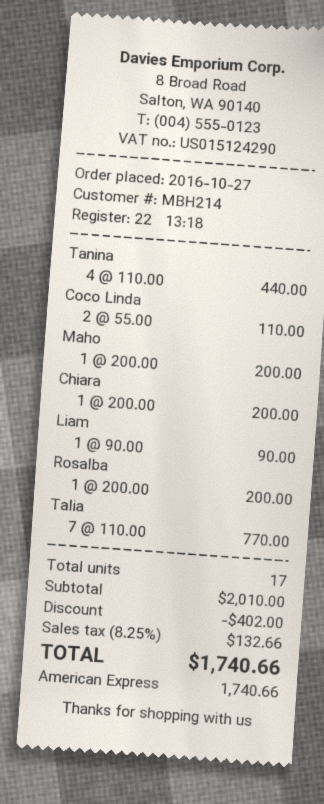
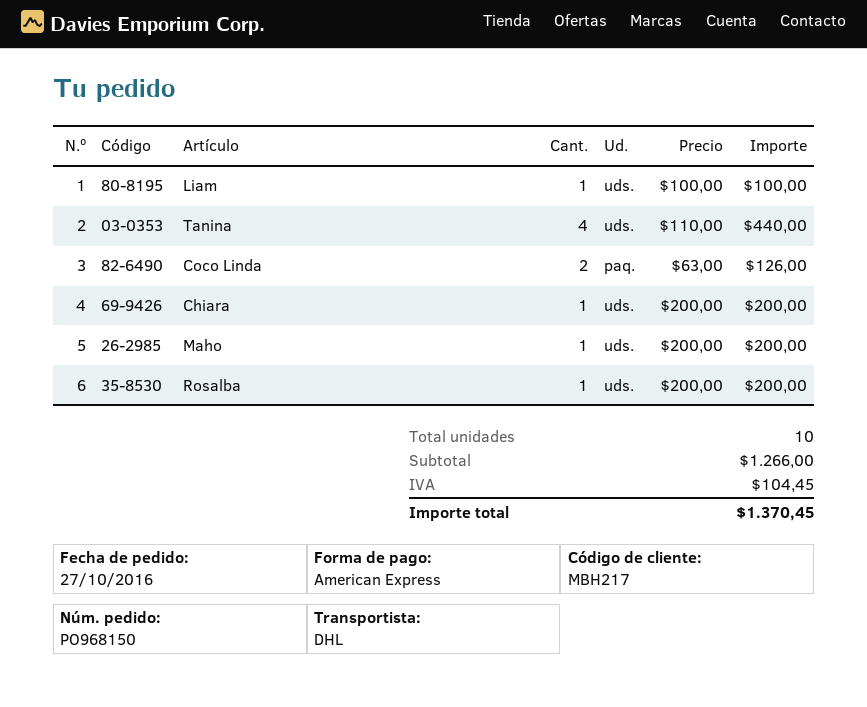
customer number: MBH214 -> MBH217
Coco Linda: 2 x 55.00 = 110.00 -> 2 x 63.00 = 126.00
Liam: 1 x 90.00 = 90.00 -> 1 x 100.00 = 100.00
Talia: 7 x 110.00 = 770.00 -> none
total quantity: 17 -> 10
subtotal: 2010.00 -> 1266.00
discount: 402.00 -> none
tax: 132.66 -> 104.45
total: 1740.66 -> 1370.45

